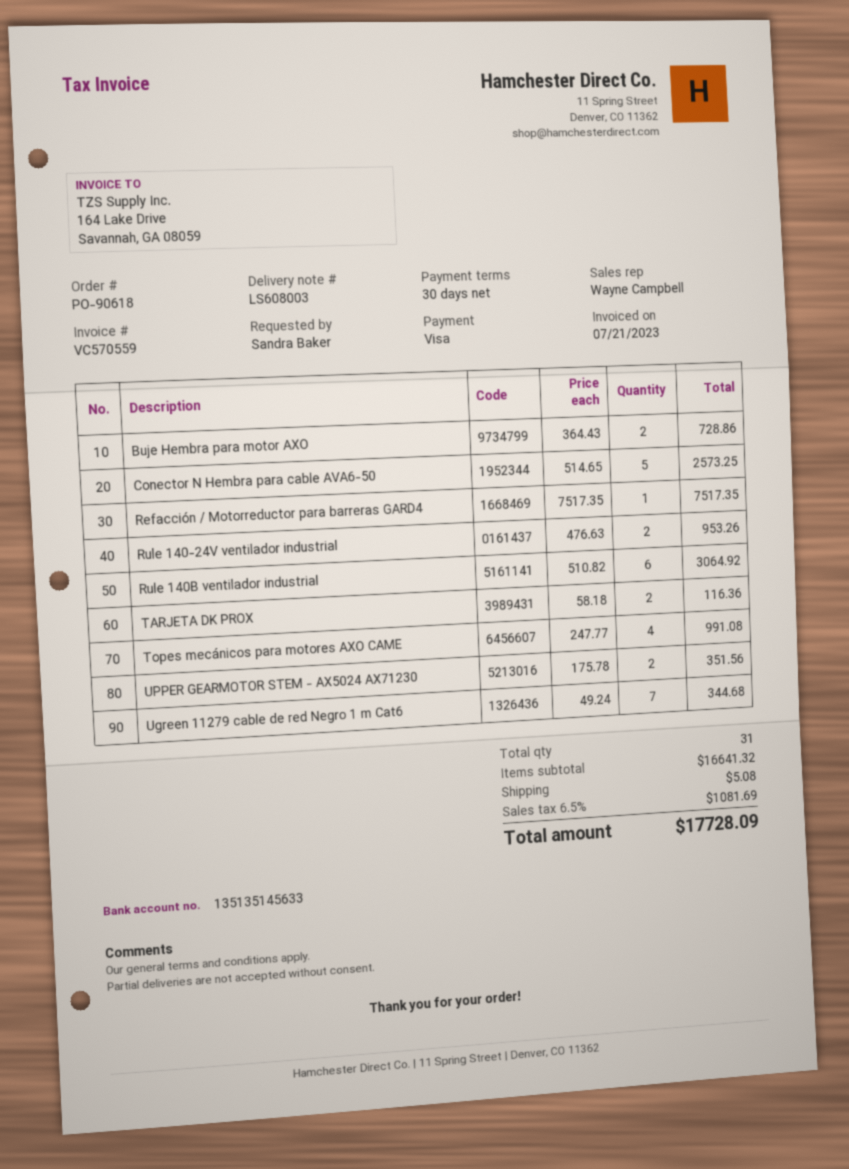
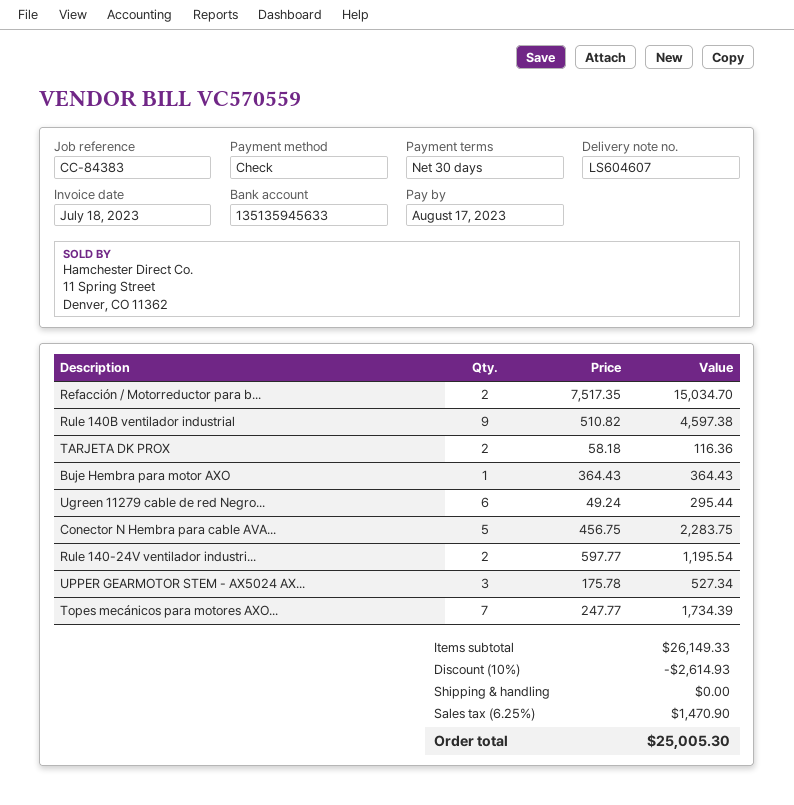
delivery note number: LS608003 -> LS604607
invoice date: 2023-07-21 -> 2023-07-18
payment method: Visa -> cheque
bank account: 135135145633 -> 135135945633
Buje Hembra para motor AXO: 2 x 364.43 = 728.86 -> 1 x 364.43 = 364.43
Conector N Hembra para cable AVA6-50: 5 x 514.65 = 2573.25 -> 5 x 456.75 = 2283.75
Refacción / Motorreductor para barreras GARD4: 1 x 7517.35 = 7517.35 -> 2 x 7517.35 = 15034.70
Rule 140-24V ventilador industrial: 2 x 476.63 = 953.26 -> 2 x 597.77 = 1195.54
Rule 140B ventilador industrial: 6 x 510.82 = 3064.92 -> 9 x 510.82 = 4597.38
Topes mecánicos para motores AXO CAME: 4 x 247.77 = 991.08 -> 7 x 247.77 = 1734.39
UPPER GEARMOTOR STEM - AX5024 AX71230: 2 x 175.78 = 351.56 -> 3 x 175.78 = 527.34
Ugreen 11279 cable de red Negro 1 m Cat6: 7 x 49.24 = 344.68 -> 6 x 49.24 = 295.44
subtotal: 16641.32 -> 26149.33
discount: none -> 10% = 2614.93
shipping: 5.08 -> 0.00
tax: 6.5% = 1081.69 -> 6.25% = 1470.90
total: 17728.09 -> 25005.30

